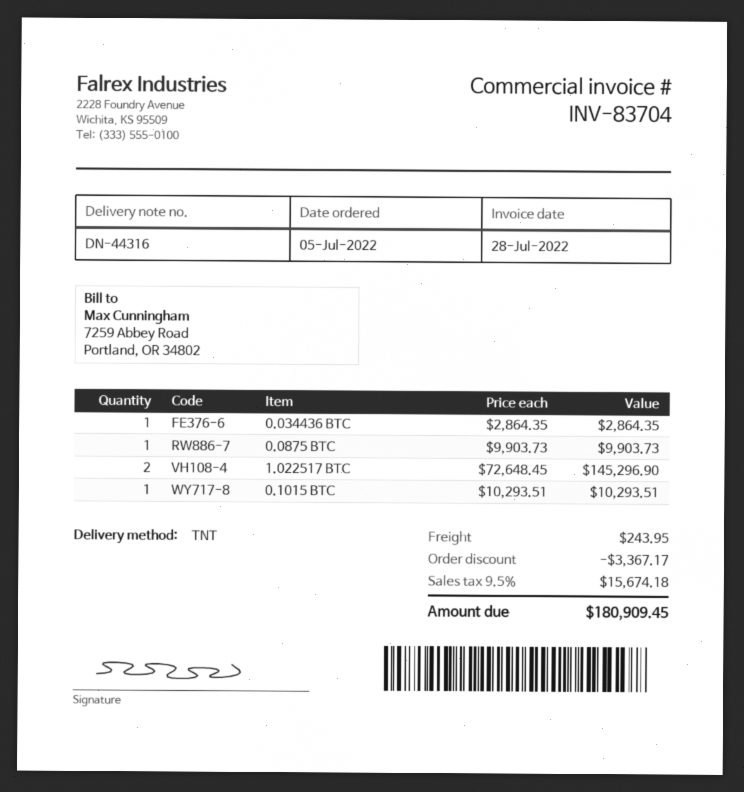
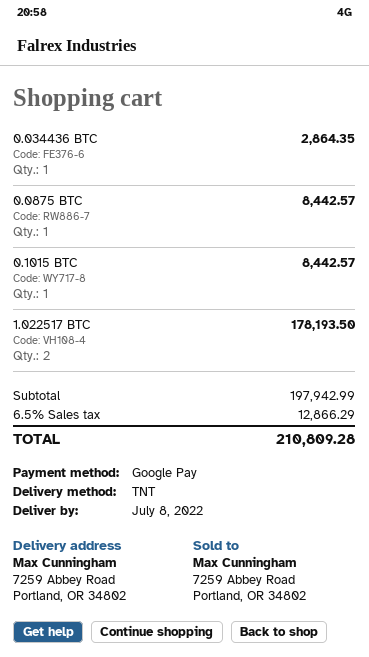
0.0875 BTC: 1 for 9903.73 -> 1 for 8442.57
1.022517 BTC: 2 for 145296.90 -> 2 for 178193.50
0.1015 BTC: 1 for 10293.51 -> 1 for 8442.57
discount: 3367.17 -> none
shipping: 243.95 -> none
tax: 9.5% = 15674.18 -> 6.5% = 12866.29
total: 180909.45 -> 210809.28

